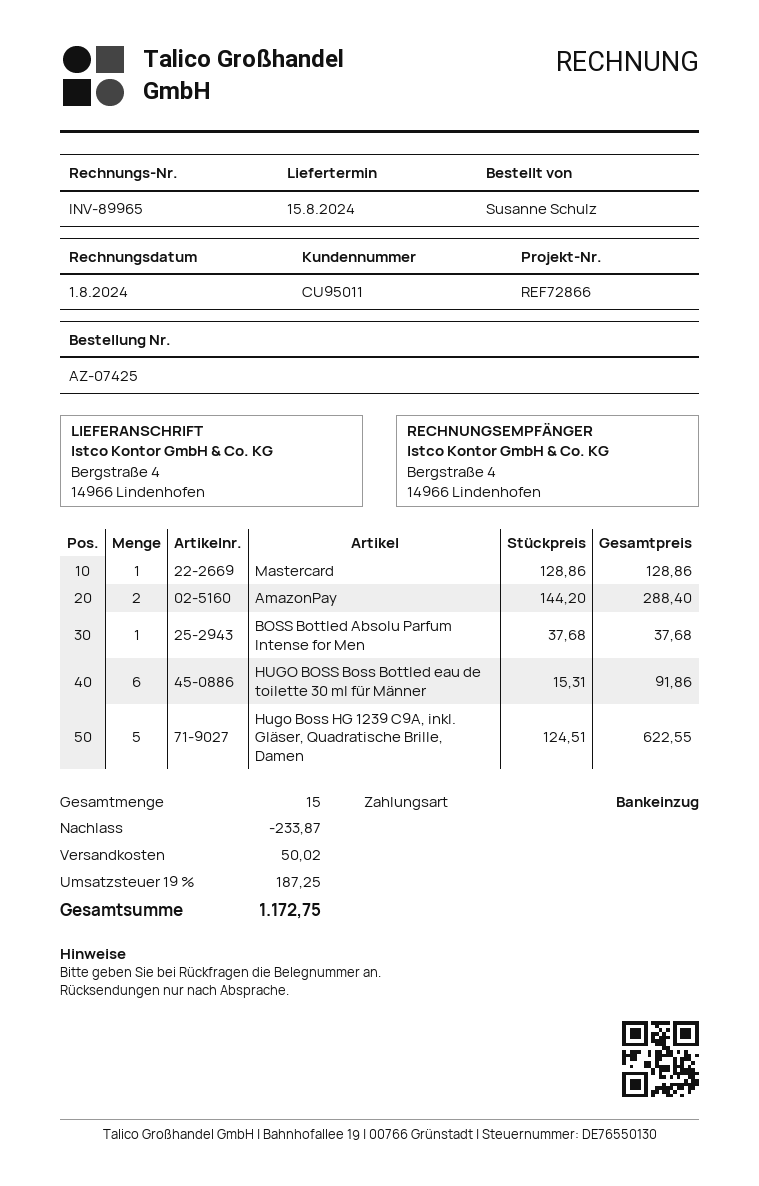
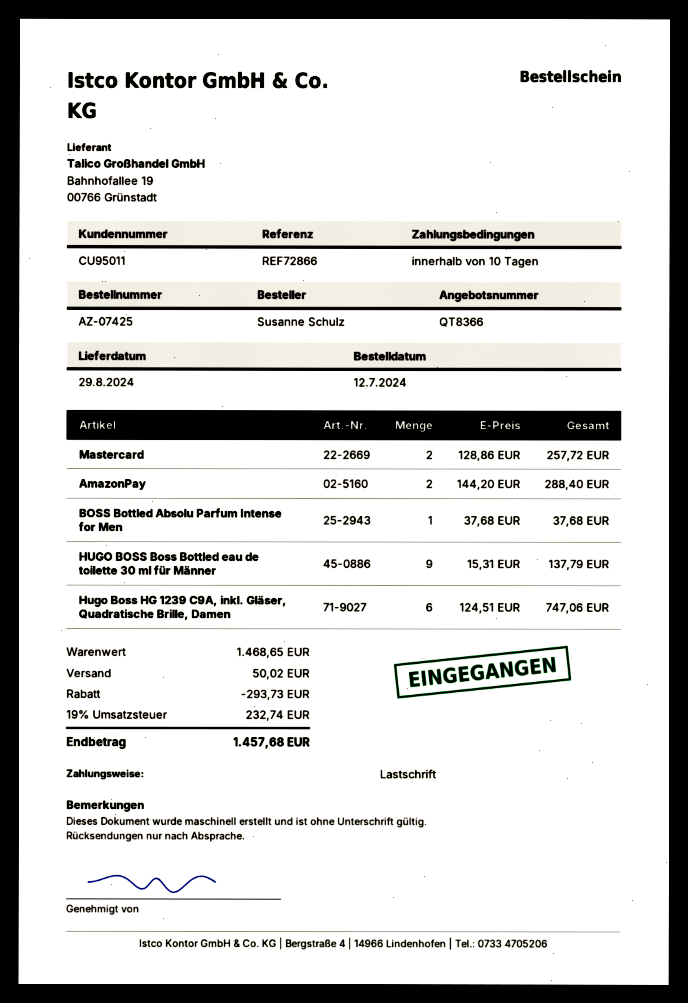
delivery date: 2024-08-15 -> 2024-08-29
Mastercard: 1 x 128.86 = 128.86 -> 2 x 128.86 = 257.72
HUGO BOSS Boss Bottled eau de toilette 30 ml für Männer: 6 x 15.31 = 91.86 -> 9 x 15.31 = 137.79
Hugo Boss HG 1239 C9A, inkl. Gläser, Quadratische Brille, Damen: 5 x 124.51 = 622.55 -> 6 x 124.51 = 747.06
discount: 233.87 -> 293.73
tax: 19% = 187.25 -> 19% = 232.74
total: 1172.75 -> 1457.68

